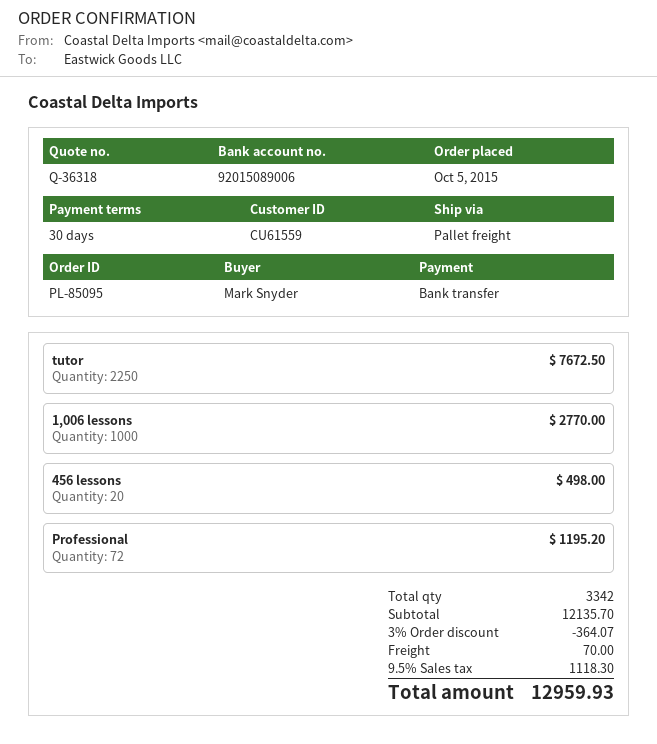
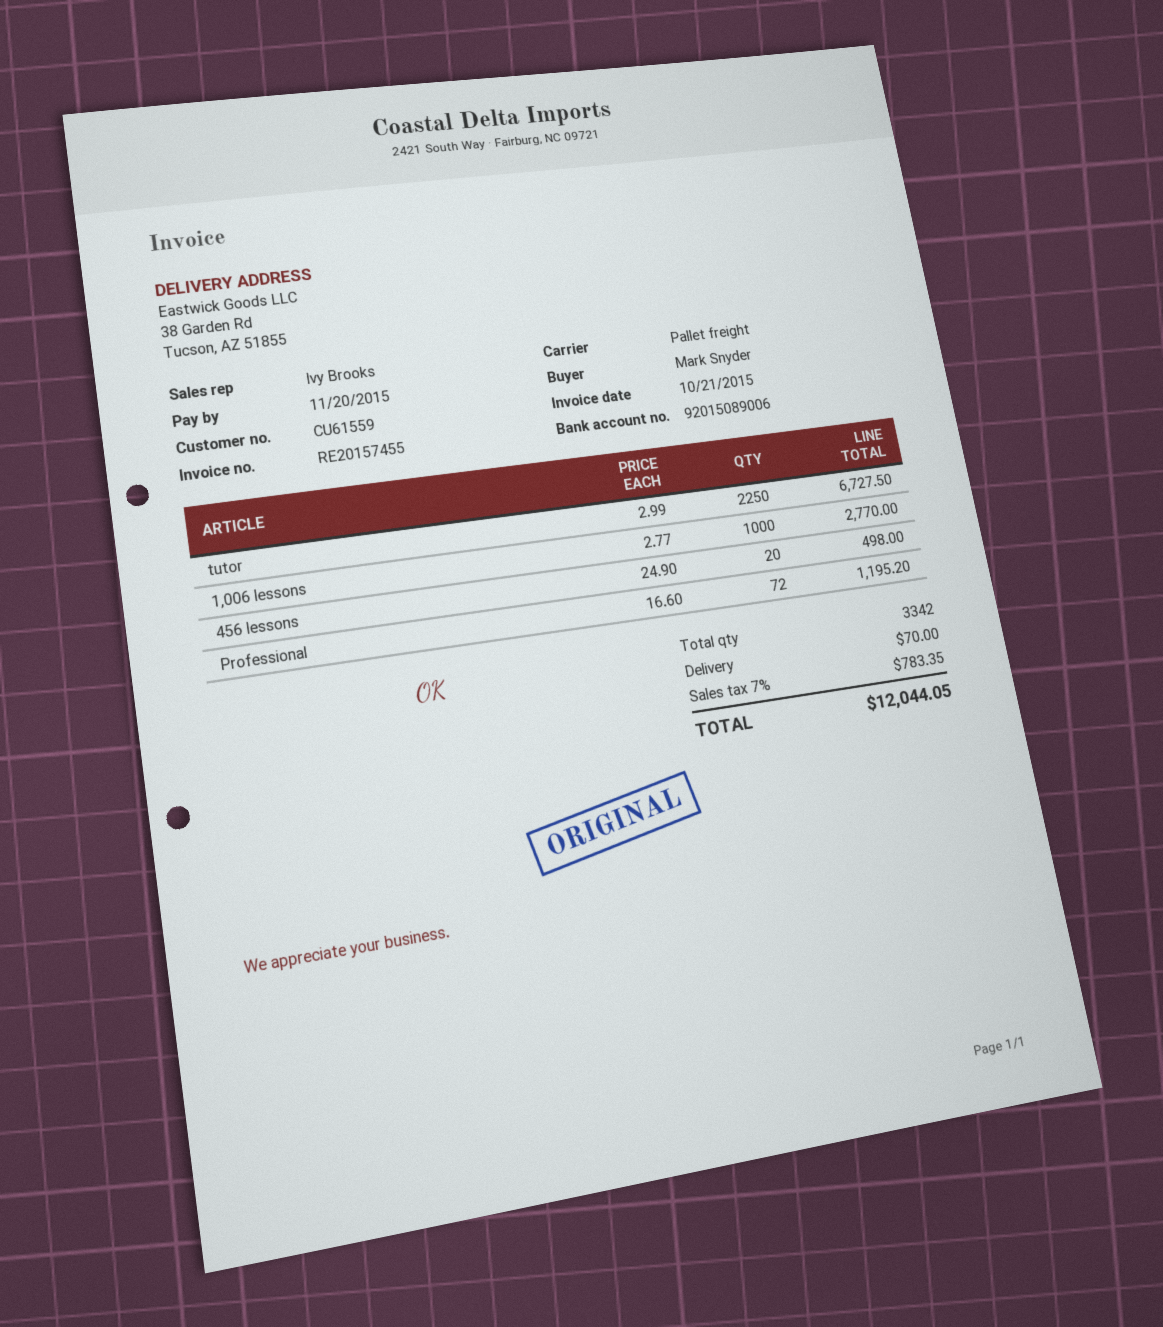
tutor: 2250 for 7672.50 -> 2250 for 6727.50
discount: 3% = 364.07 -> none
tax: 9.5% = 1118.30 -> 7% = 783.35
total: 12959.93 -> 12044.05

